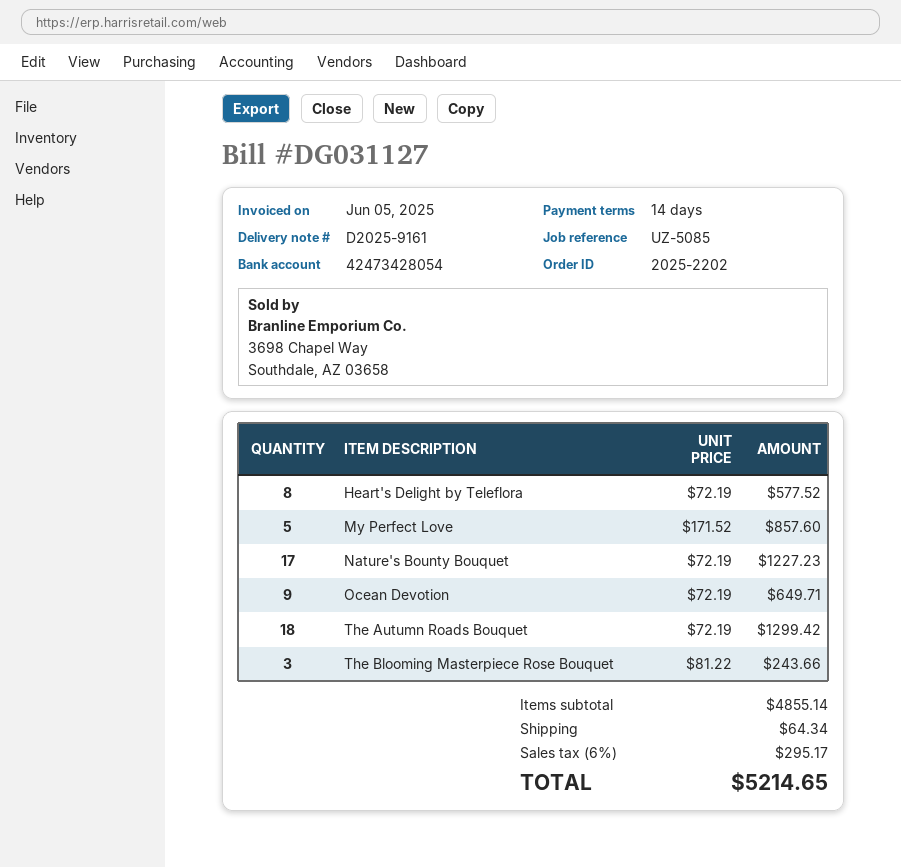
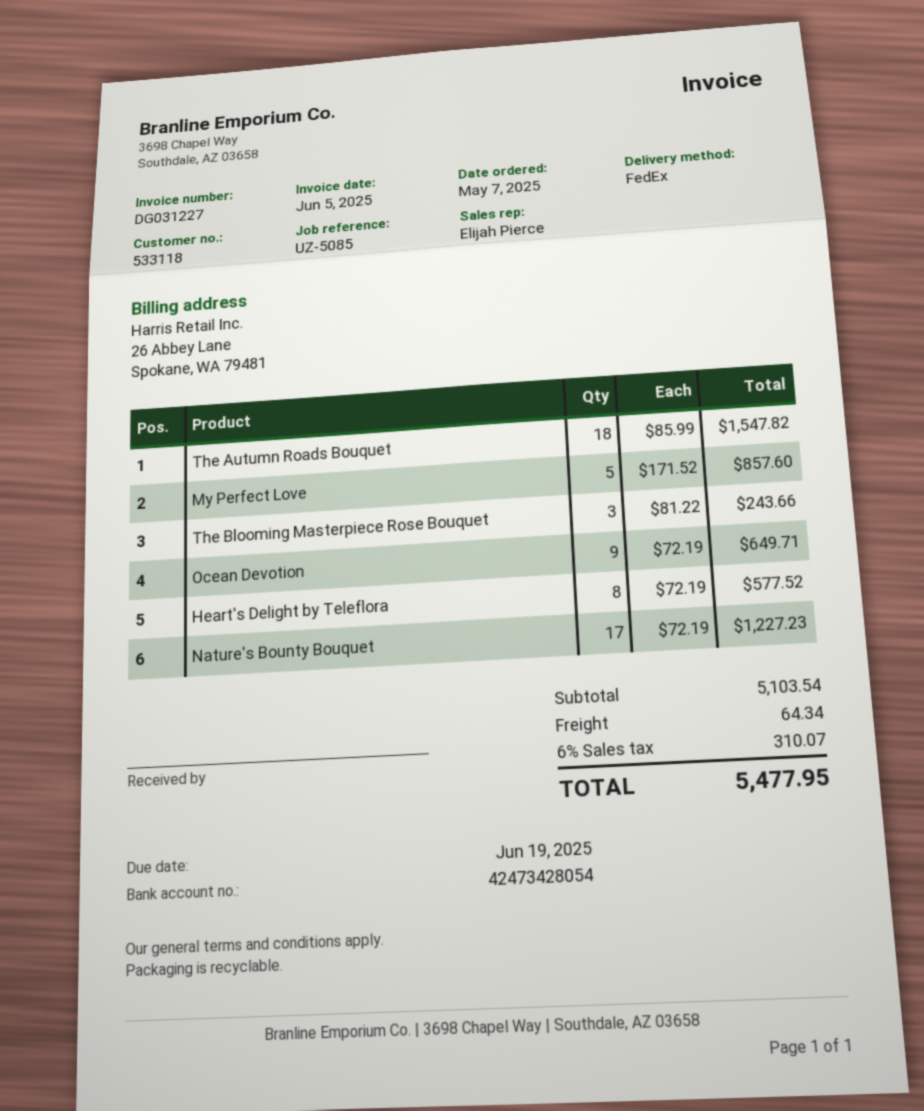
invoice number: DG031127 -> DG031227
The Autumn Roads Bouquet: 18 x 72.19 = 1299.42 -> 18 x 85.99 = 1547.82
subtotal: 4855.14 -> 5103.54
tax: 6% = 295.17 -> 6% = 310.07
total: 5214.65 -> 5477.95

